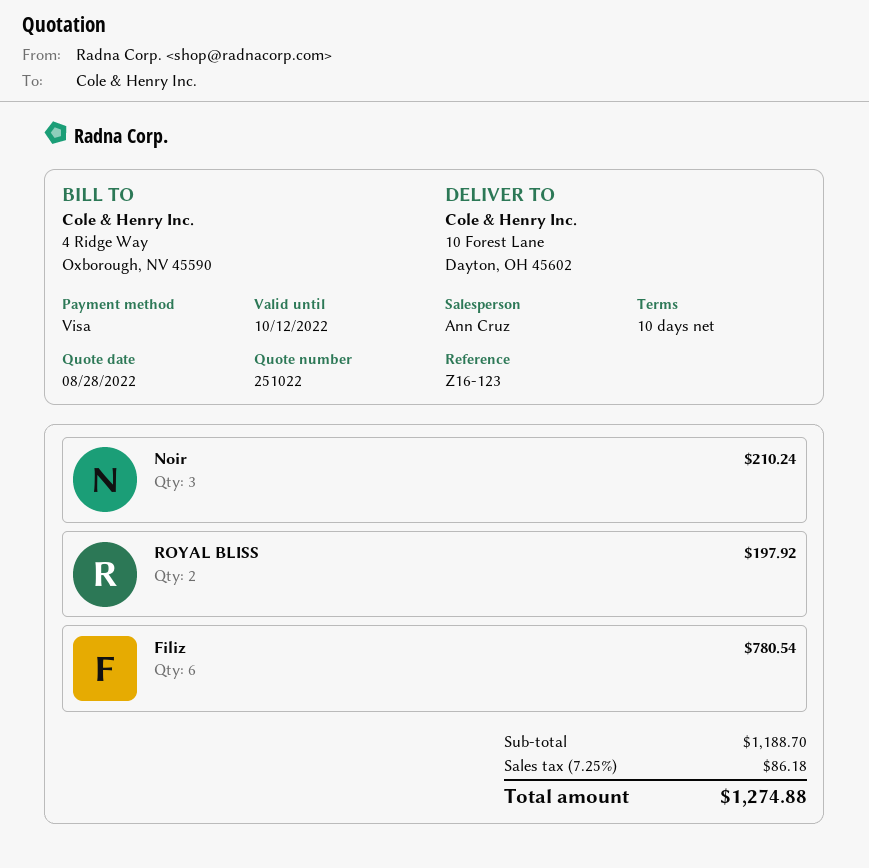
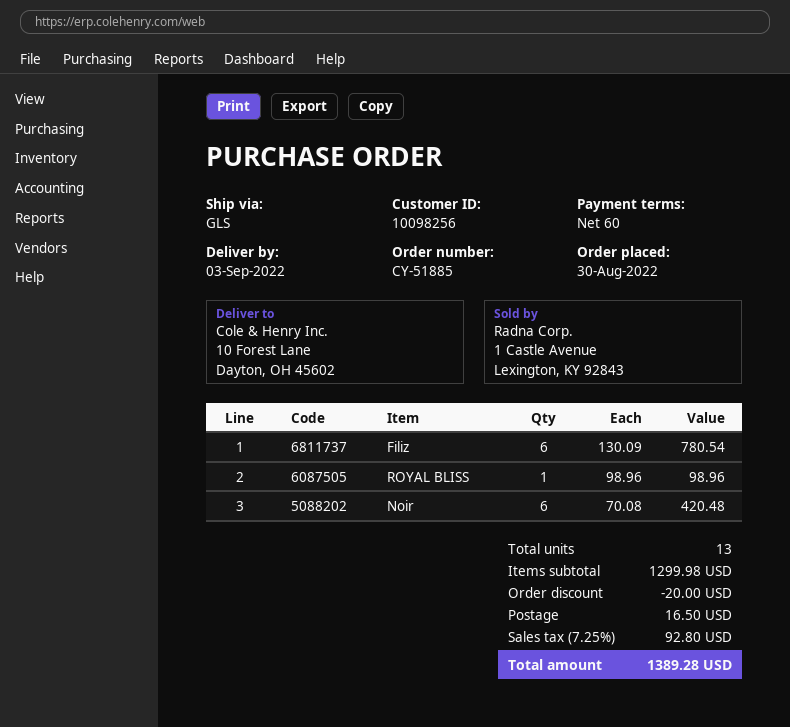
payment terms: 10 days -> 60 days
Noir: 3 for 210.24 -> 6 for 420.48
ROYAL BLISS: 2 for 197.92 -> 1 for 98.96
subtotal: 1188.70 -> 1299.98
discount: none -> 20.00
shipping: none -> 16.50
tax: 7.25% = 86.18 -> 7.25% = 92.80
total: 1274.88 -> 1389.28

